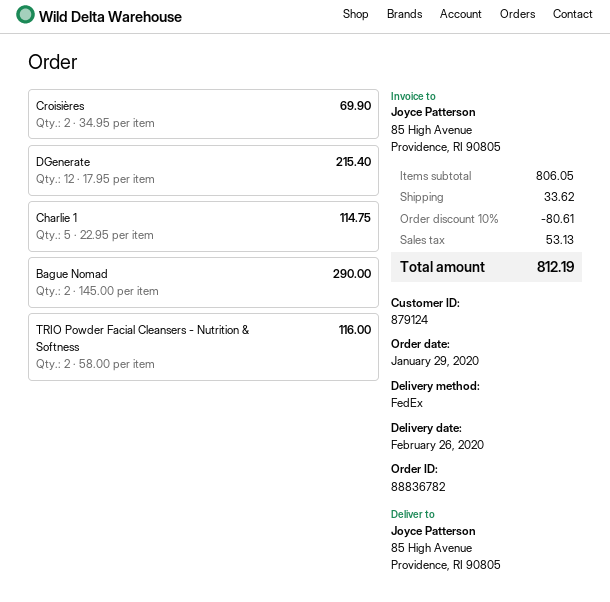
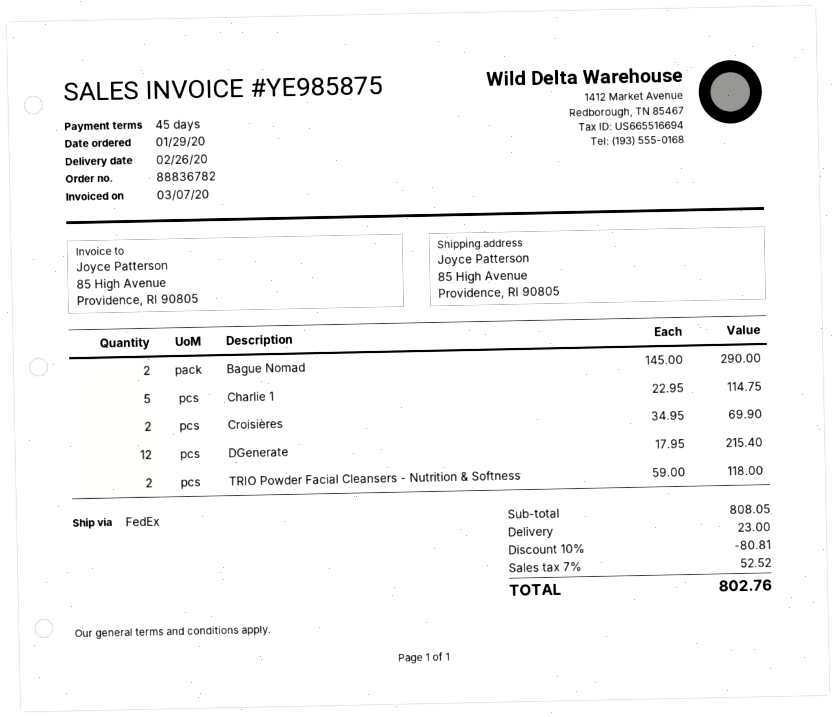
TRIO Powder Facial Cleansers - Nutrition & Softness: 2 x 58.00 = 116.00 -> 2 x 59.00 = 118.00
subtotal: 806.05 -> 808.05
discount: 10% = 80.61 -> 10% = 80.81
shipping: 33.62 -> 23.00
tax: 53.13 -> 52.52
total: 812.19 -> 802.76

